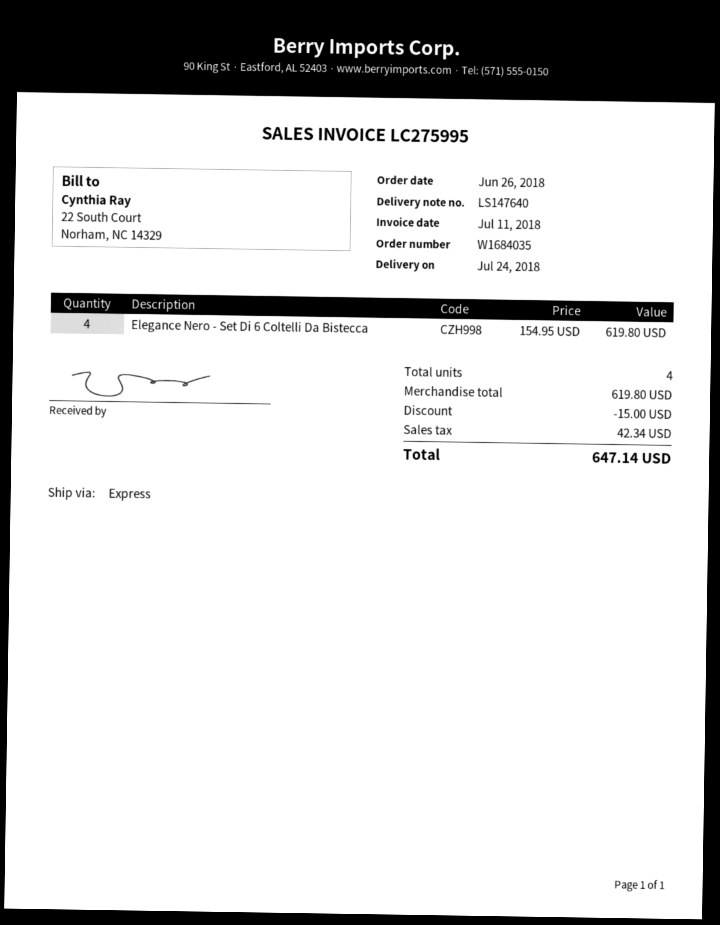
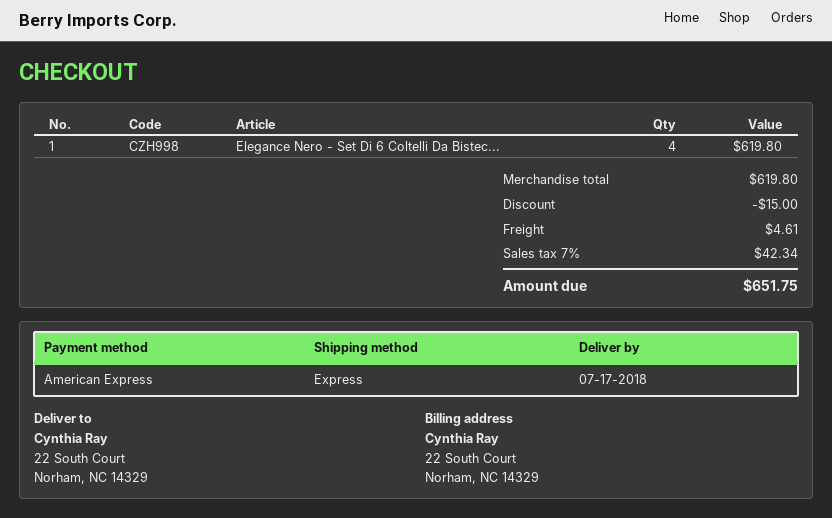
delivery date: 2018-07-24 -> 2018-07-17
shipping: none -> 4.61
total: 647.14 -> 651.75

